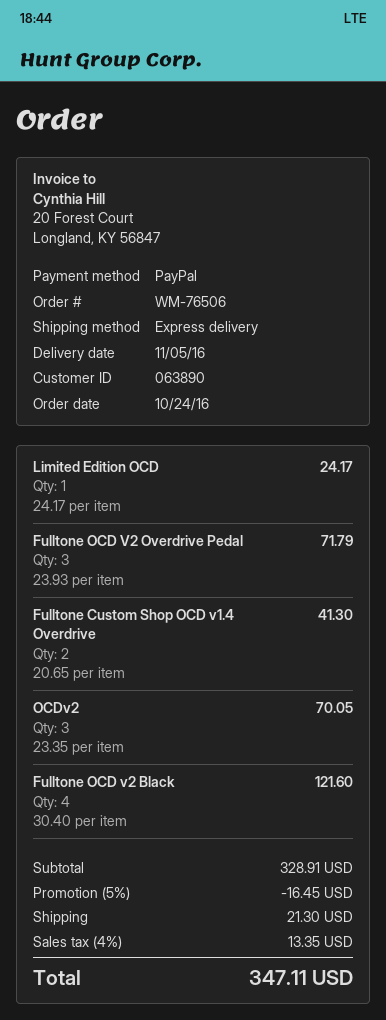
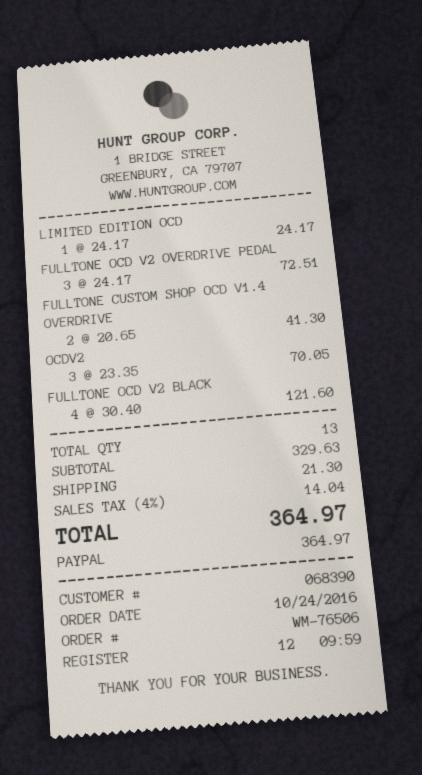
customer number: 063890 -> 068390
Fulltone OCD V2 Overdrive Pedal: 3 x 23.93 = 71.79 -> 3 x 24.17 = 72.51
subtotal: 328.91 -> 329.63
discount: 5% = 16.45 -> none
tax: 4% = 13.35 -> 4% = 14.04
total: 347.11 -> 364.97

